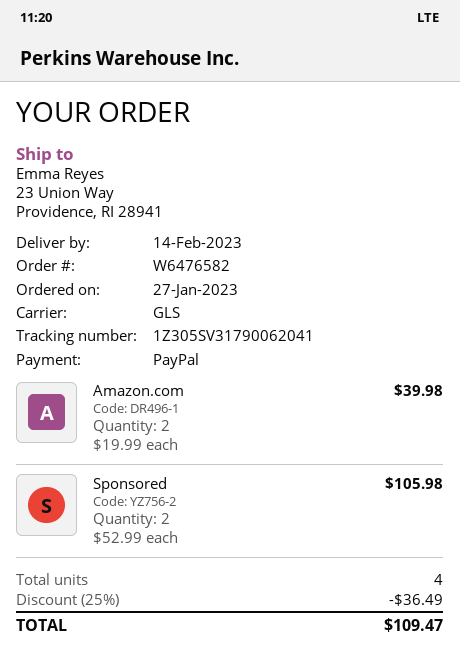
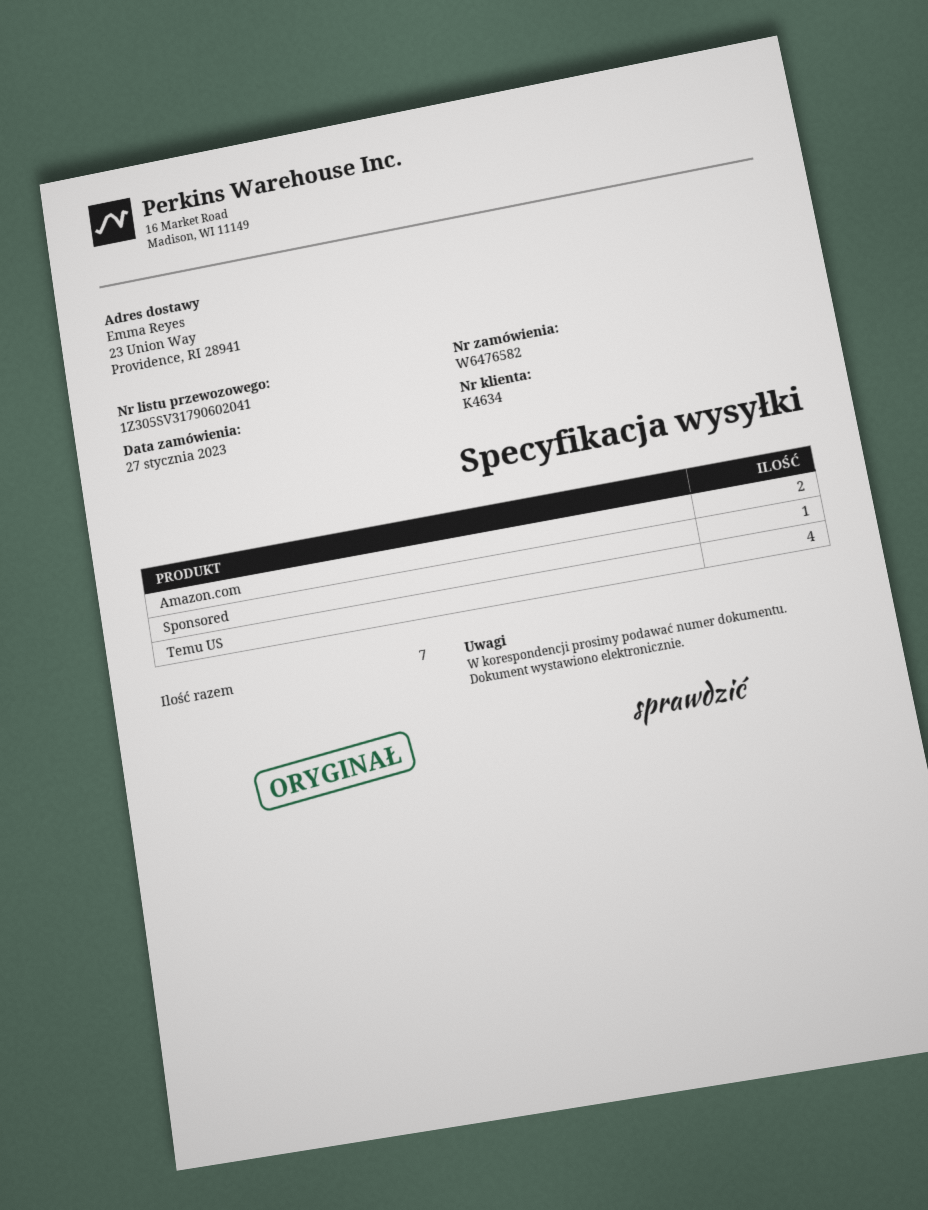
tracking number: 1Z305SV31790062041 -> 1Z305SV31790602041
Sponsored: 2 -> 1
Temu US: none -> 4
total quantity: 4 -> 7

